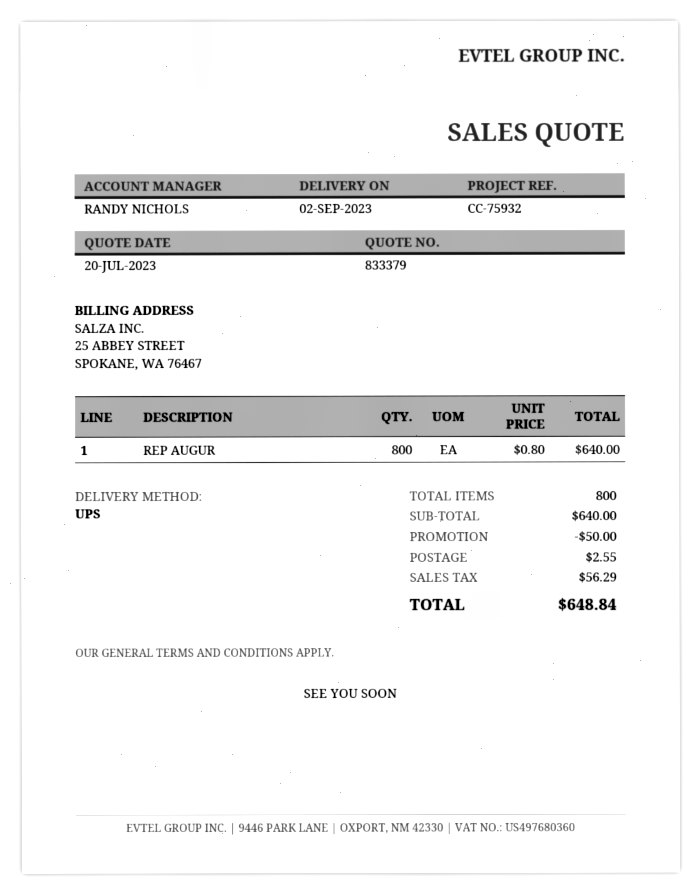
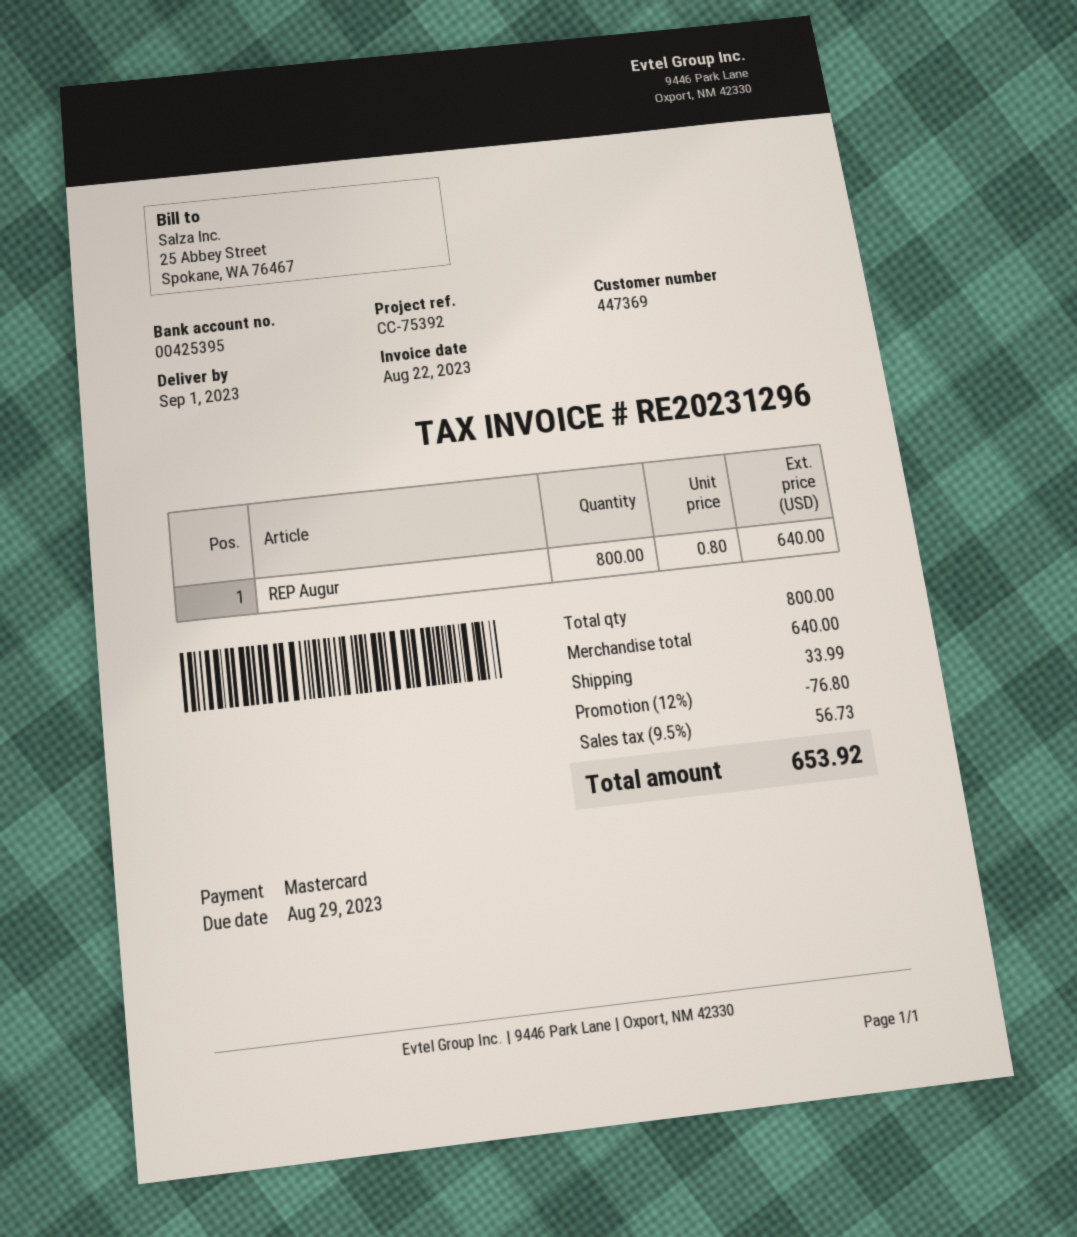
delivery date: 2023-09-02 -> 2023-09-01
reference: CC-75932 -> CC-75392
discount: 50.00 -> 76.80
shipping: 2.55 -> 33.99
tax: 56.29 -> 56.73
total: 648.84 -> 653.92

